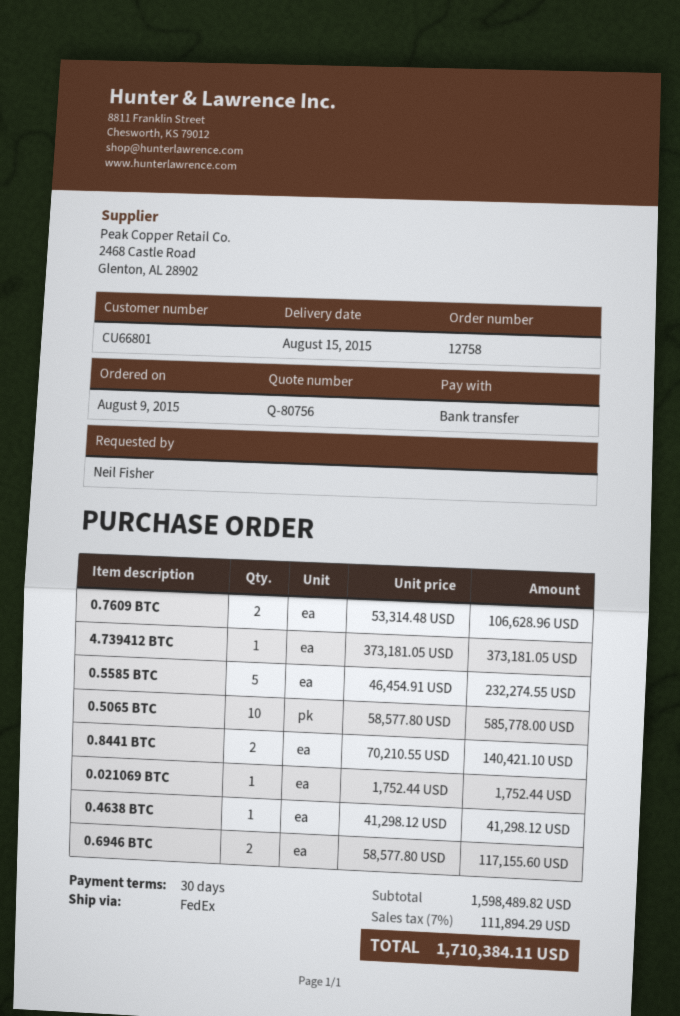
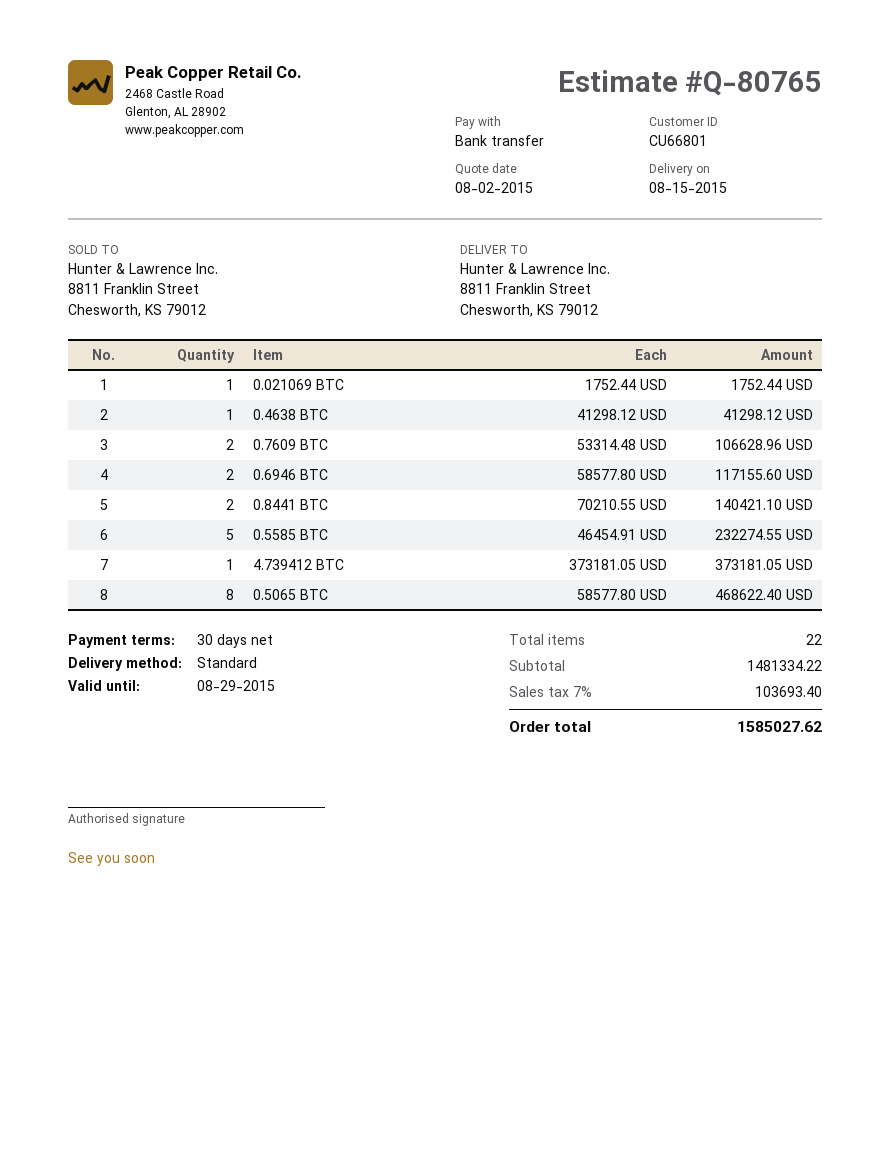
quote number: Q-80756 -> Q-80765
shipping method: FedEx -> standard
0.5065 BTC: 10 x 58577.80 = 585778.00 -> 8 x 58577.80 = 468622.40
subtotal: 1598489.82 -> 1481334.22
tax: 7% = 111894.29 -> 7% = 103693.40
total: 1710384.11 -> 1585027.62

